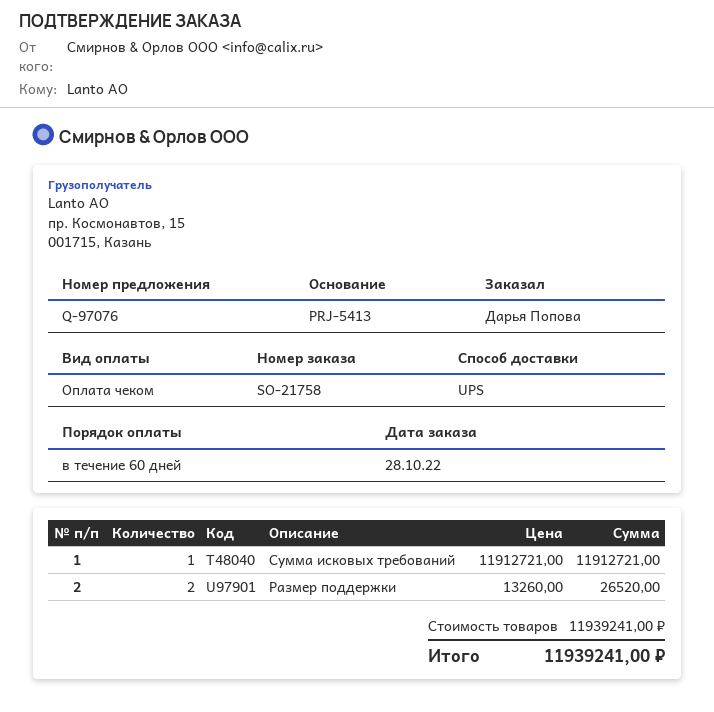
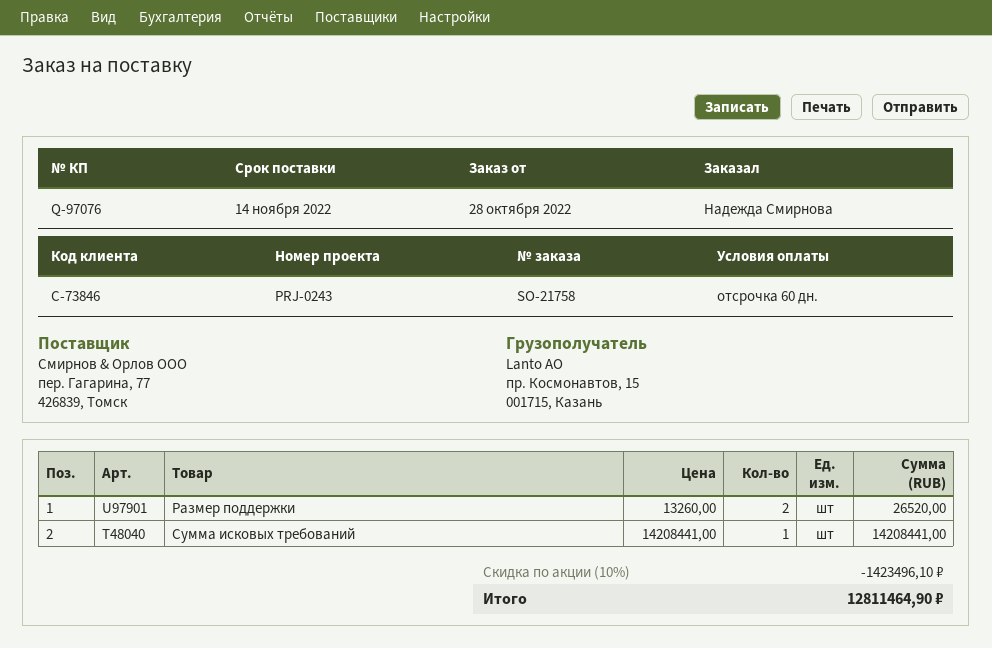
reference: PRJ-5413 -> PRJ-0243
ordered by: Дарья Попова -> Надежда Смирнова
Сумма исковых требований: 1 x 11912721.00 = 11912721.00 -> 1 x 14208441.00 = 14208441.00
discount: none -> 10% = 1423496.10
total: 11939241.00 -> 12811464.90

